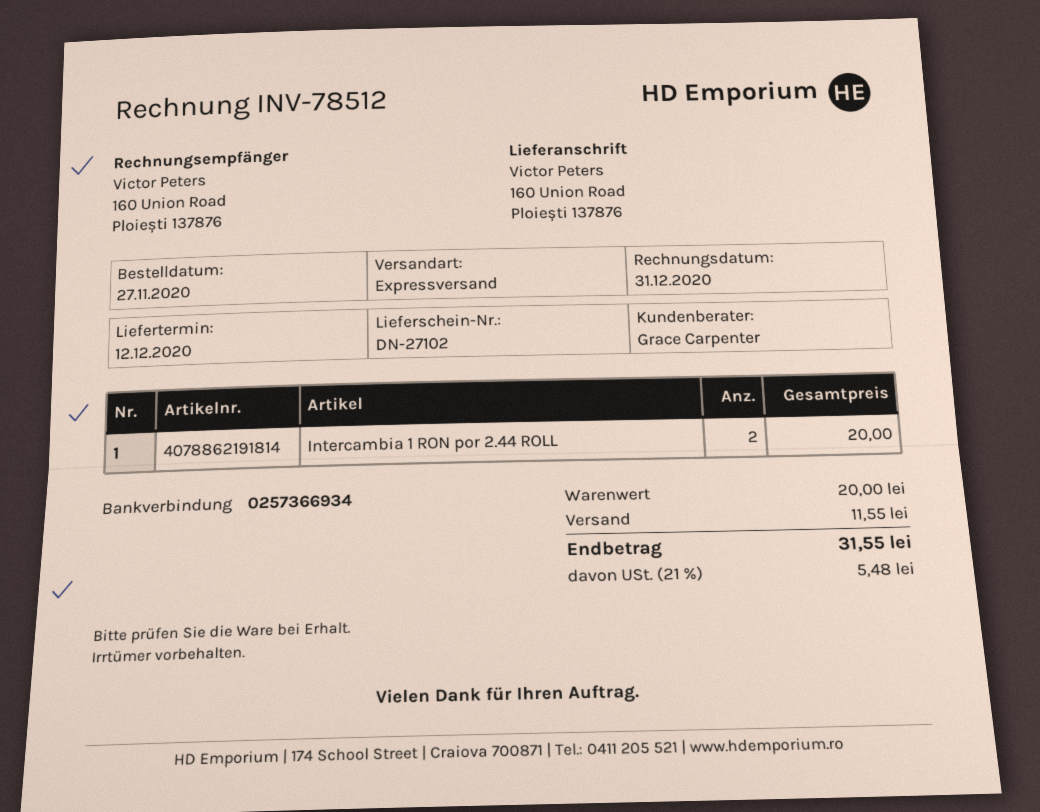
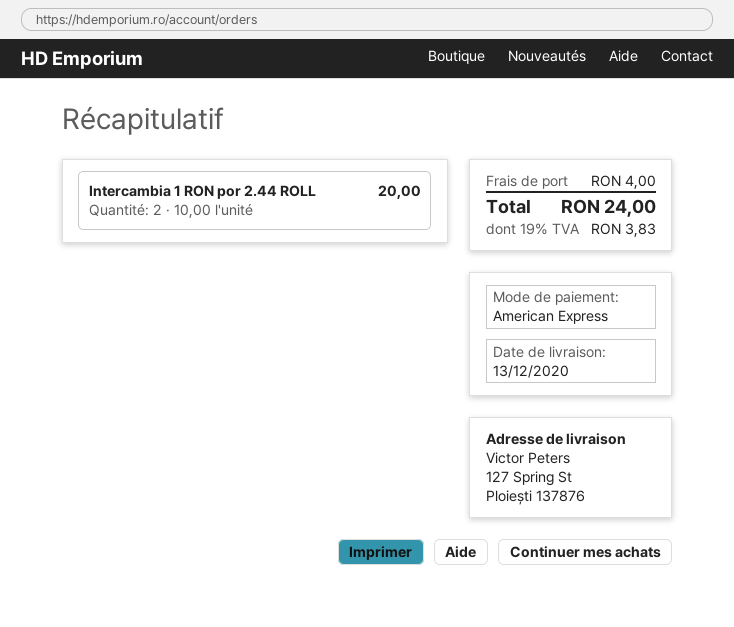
delivery date: 2020-12-12 -> 2020-12-13
ship to: 160 Union Road, Ploiești 137876 -> 127 Spring St, Ploiești 137876
shipping: 11.55 -> 4.00
tax: 21% = 5.48 -> 19% = 3.83
total: 31.55 -> 24.00

